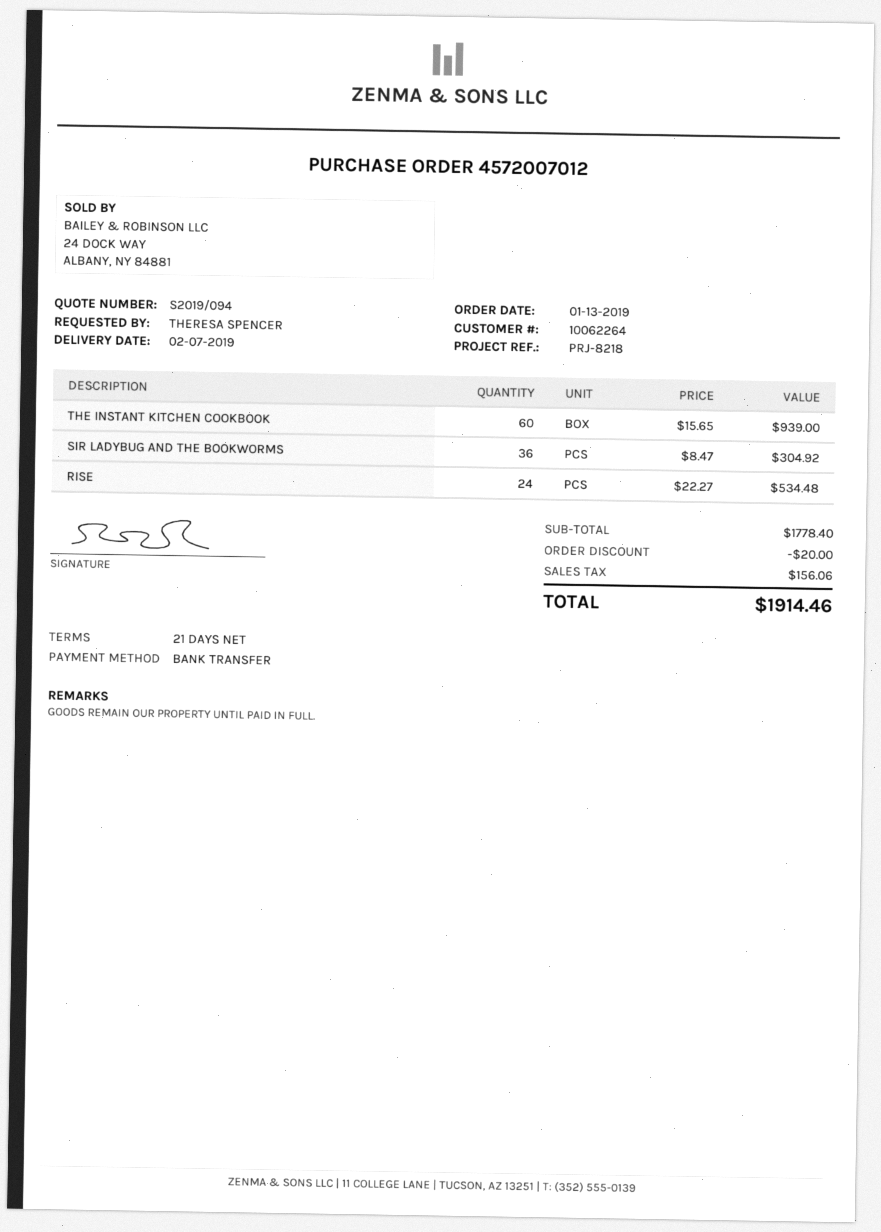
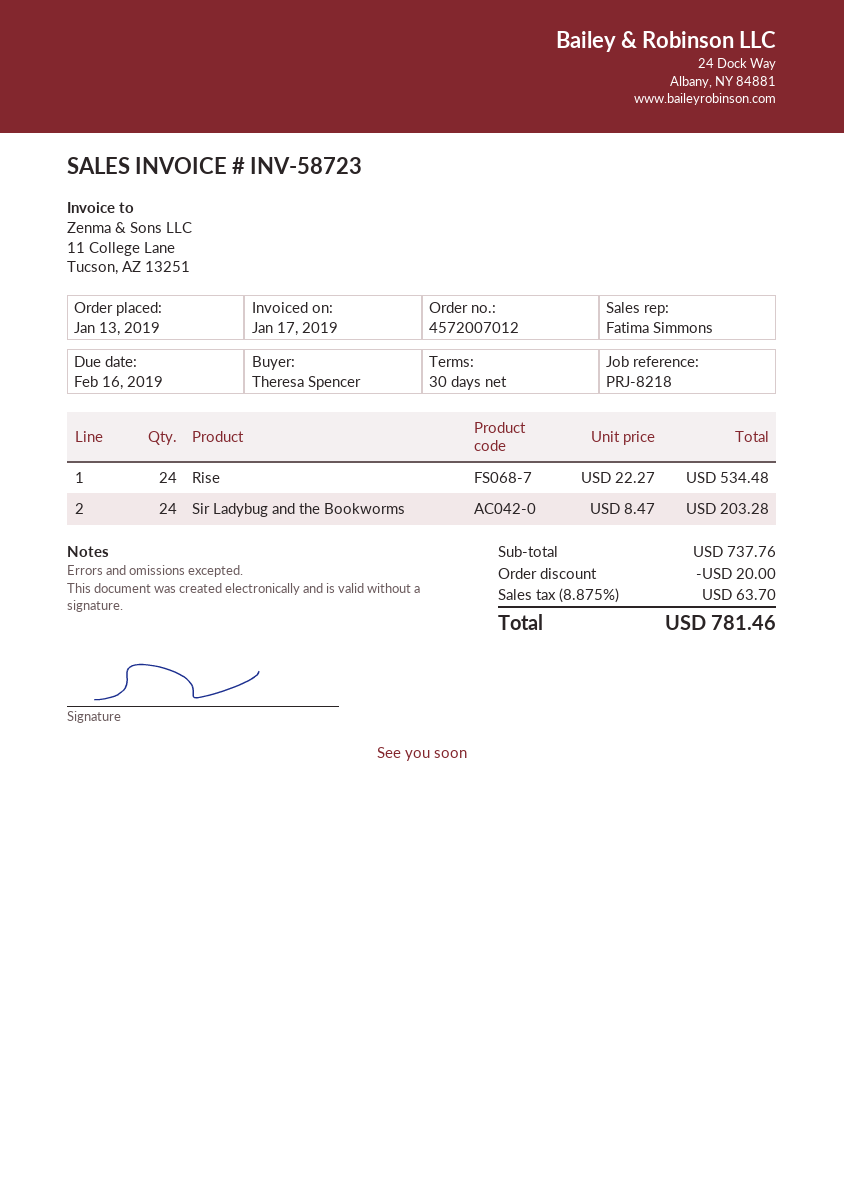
payment terms: 21 days -> 30 days
THE INSTANT KITCHEN COOKBOOK: 60 x 15.65 = 939.00 -> none
SIR LADYBUG AND THE BOOKWORMS: 36 x 8.47 = 304.92 -> 24 x 8.47 = 203.28
subtotal: 1778.40 -> 737.76
tax: 156.06 -> 63.70
total: 1914.46 -> 781.46

